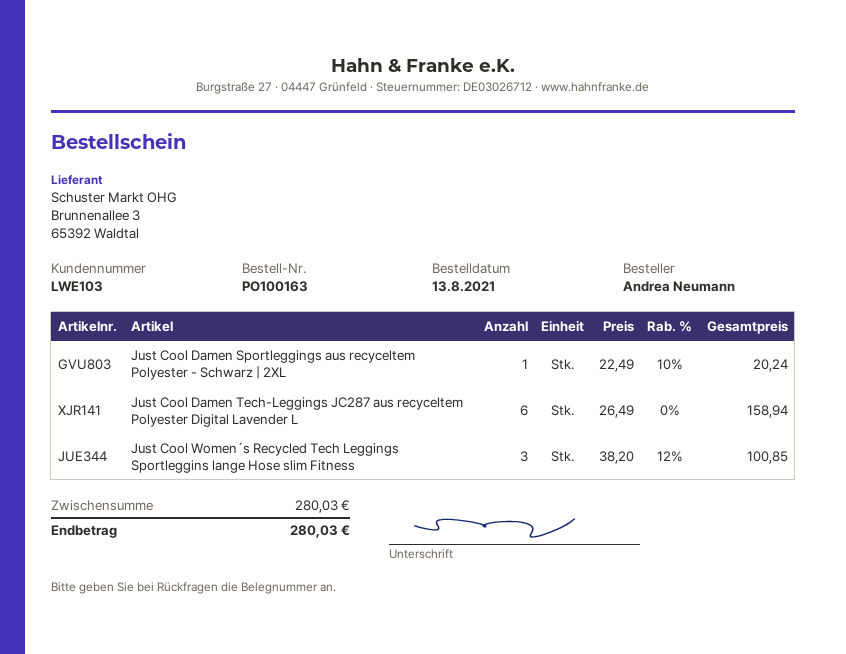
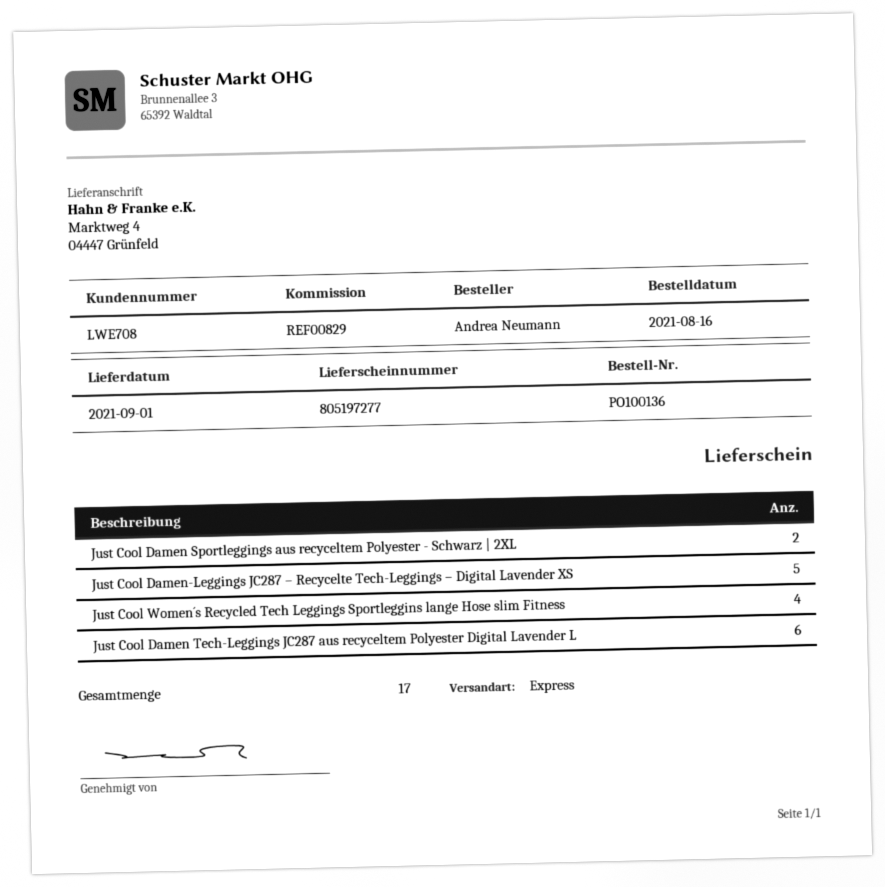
order number: PO100163 -> PO100136
order date: 2021-08-13 -> 2021-08-16
customer number: LWE103 -> LWE708
Just Cool Damen Sportleggings aus recyceltem Polyester - Schwarz | 2XL: 1 -> 2
Just Cool Women´s Recycled Tech Leggings Sportleggins lange Hose slim Fitness: 3 -> 4
Just Cool Damen-Leggings JC287 – Recycelte Tech-Leggings – Digital Lavender XS: none -> 5

